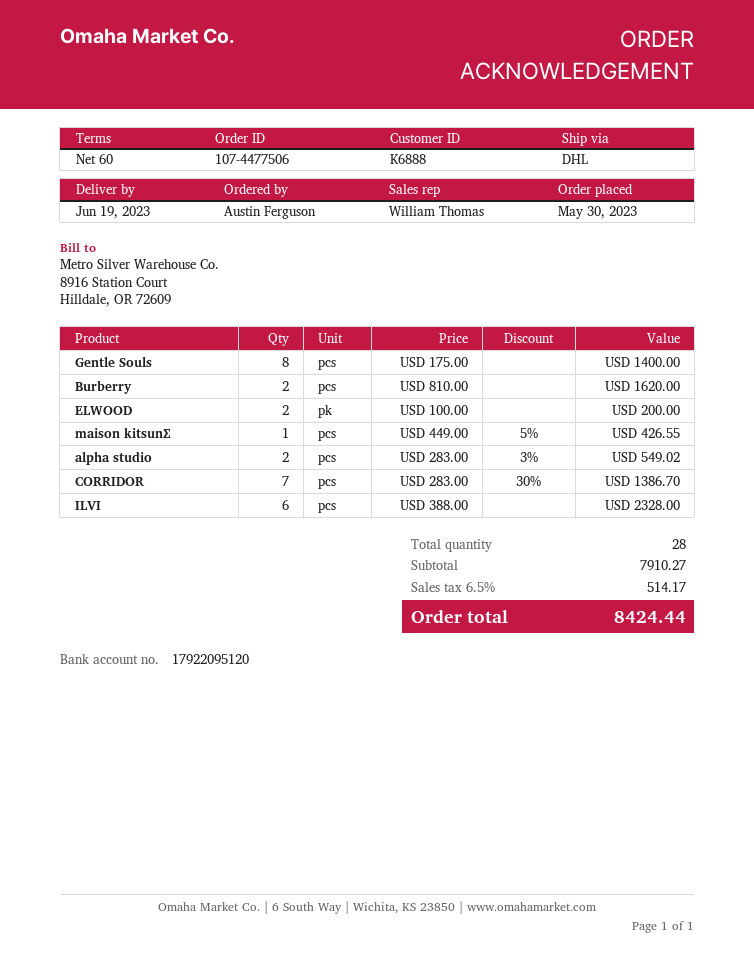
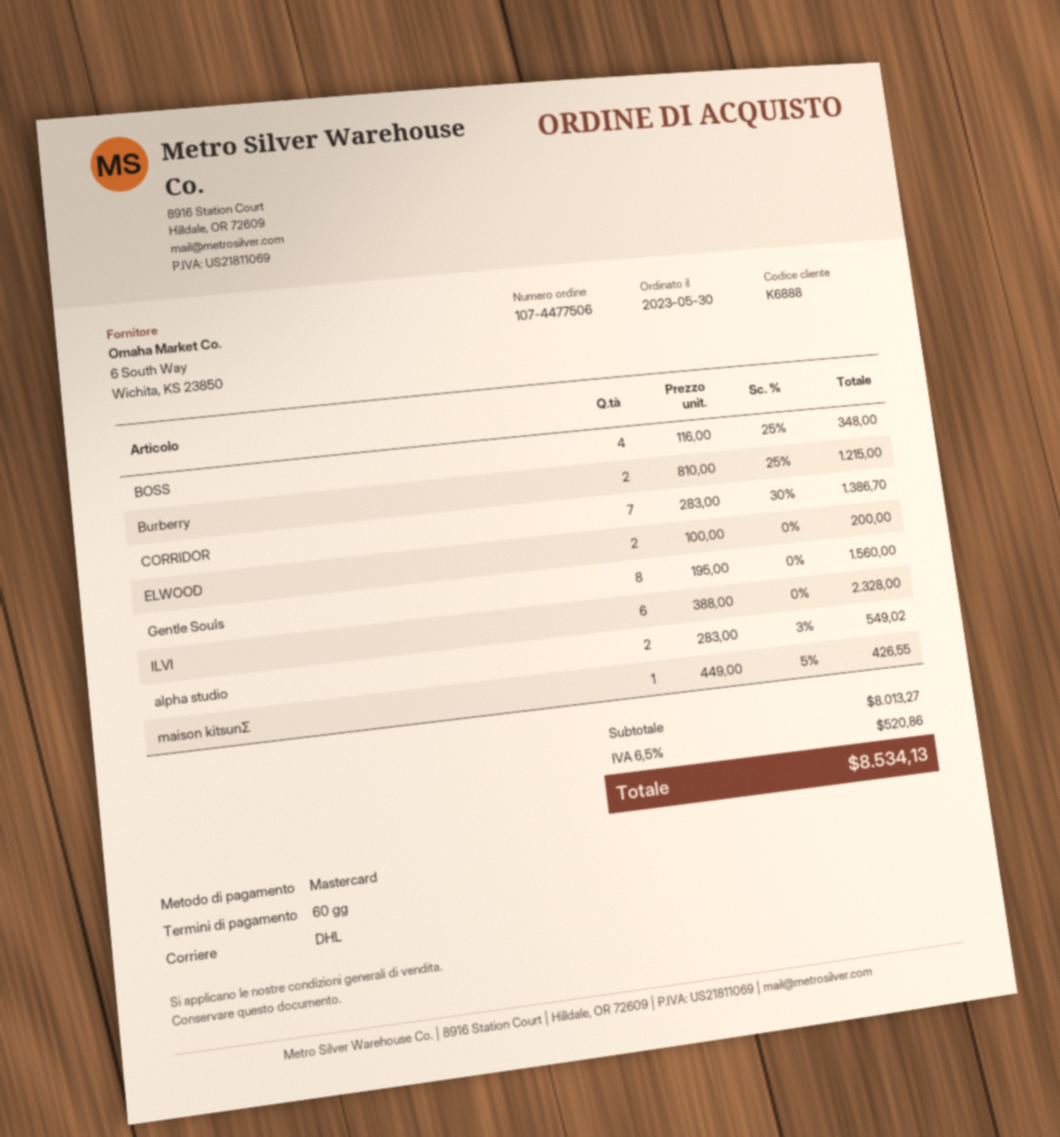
Gentle Souls: 8 x 175.00 = 1400.00 -> 8 x 195.00 = 1560.00
Burberry: 2 x 810.00 = 1620.00 -> 2 x 810.00 - 25% = 1215.00
BOSS: none -> 4 x 116.00 - 25% = 348.00
subtotal: 7910.27 -> 8013.27
tax: 6.5% = 514.17 -> 6.5% = 520.86
total: 8424.44 -> 8534.13

